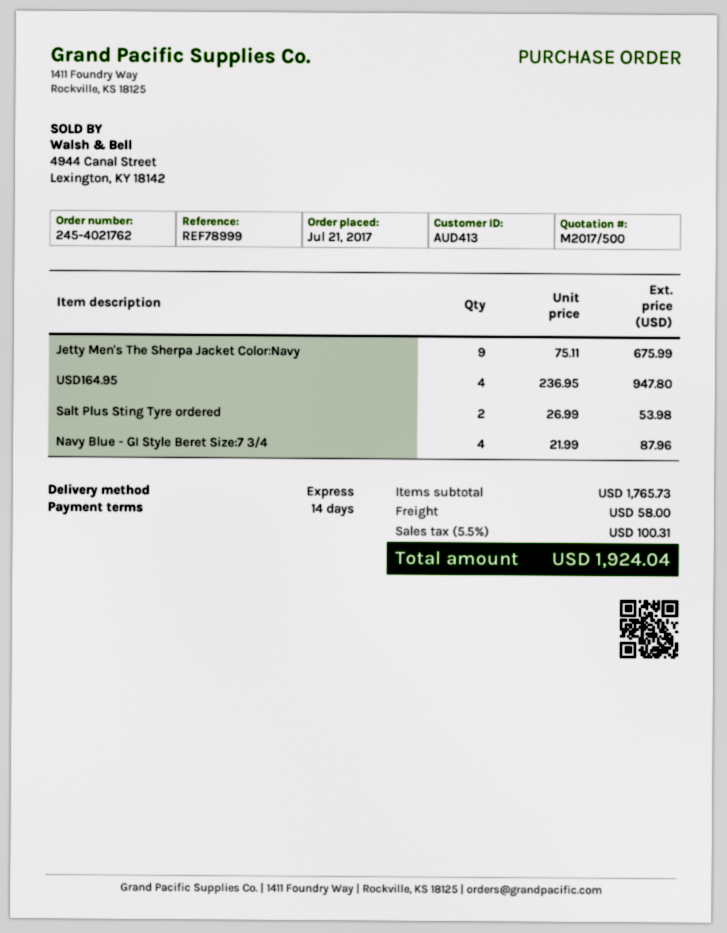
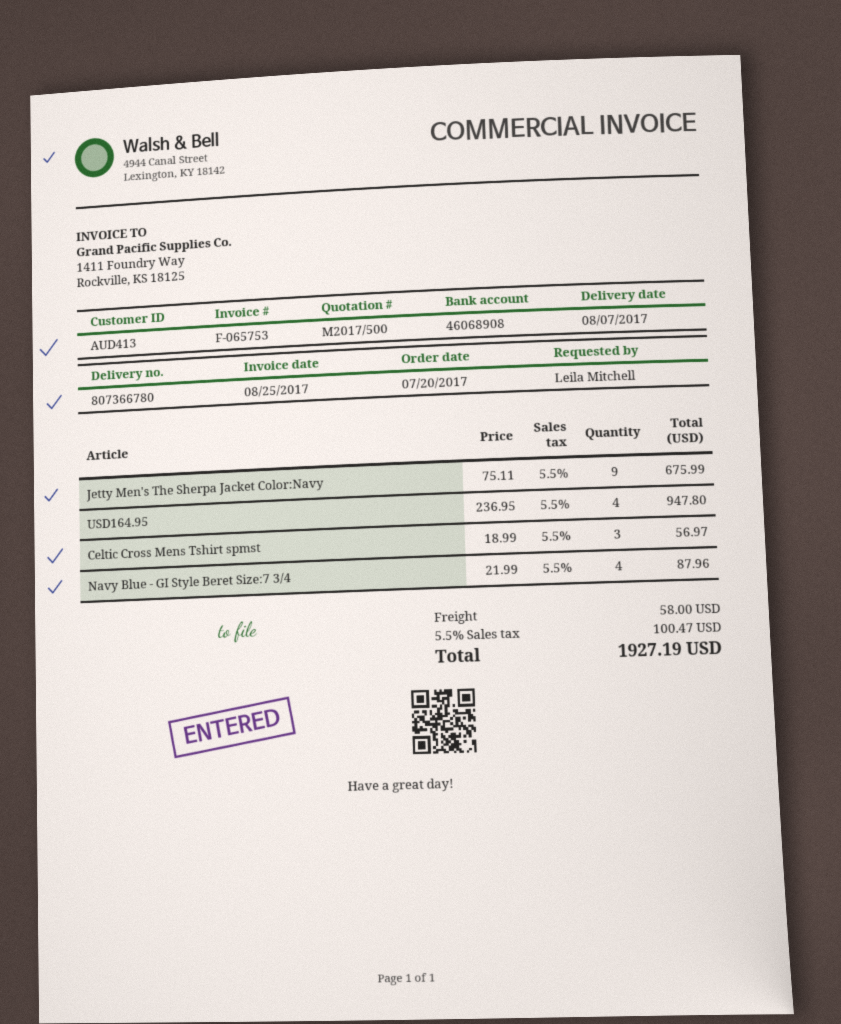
order date: 2017-07-21 -> 2017-07-20
Salt Plus Sting Tyre ordered: 2 x 26.99 = 53.98 -> none
Celtic Cross Mens Tshirt spmst: none -> 3 x 18.99 = 56.97
tax: 5.5% = 100.31 -> 5.5% = 100.47
total: 1924.04 -> 1927.19

